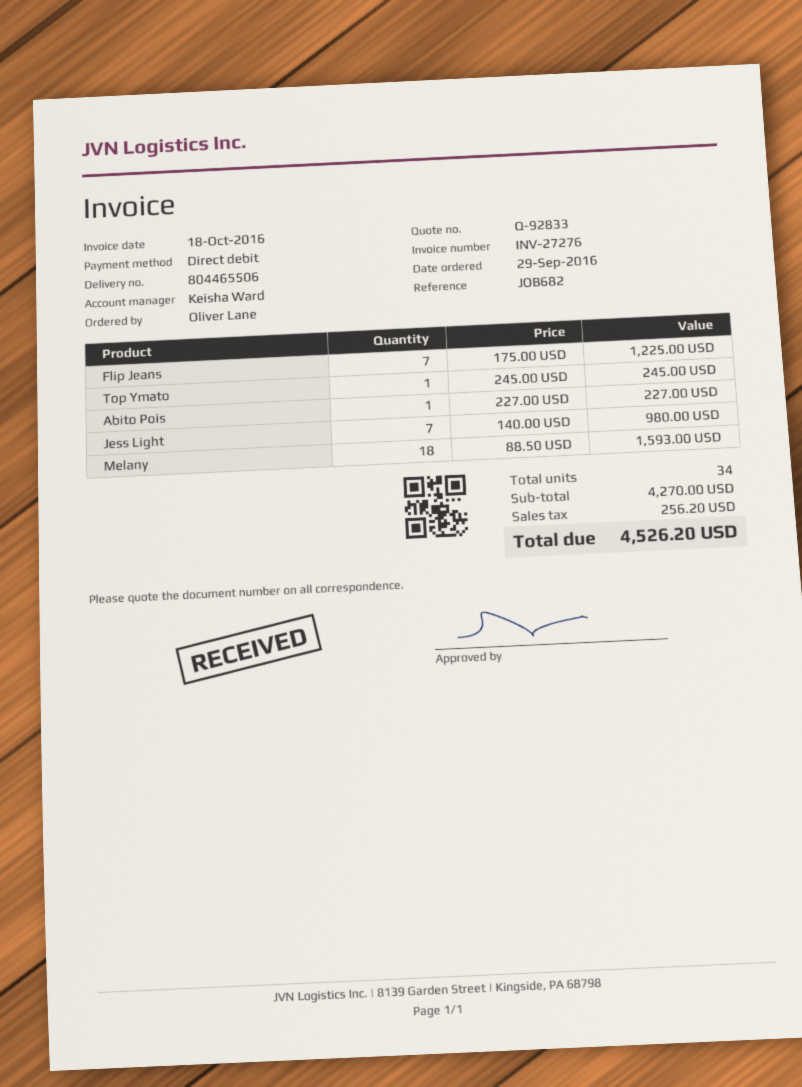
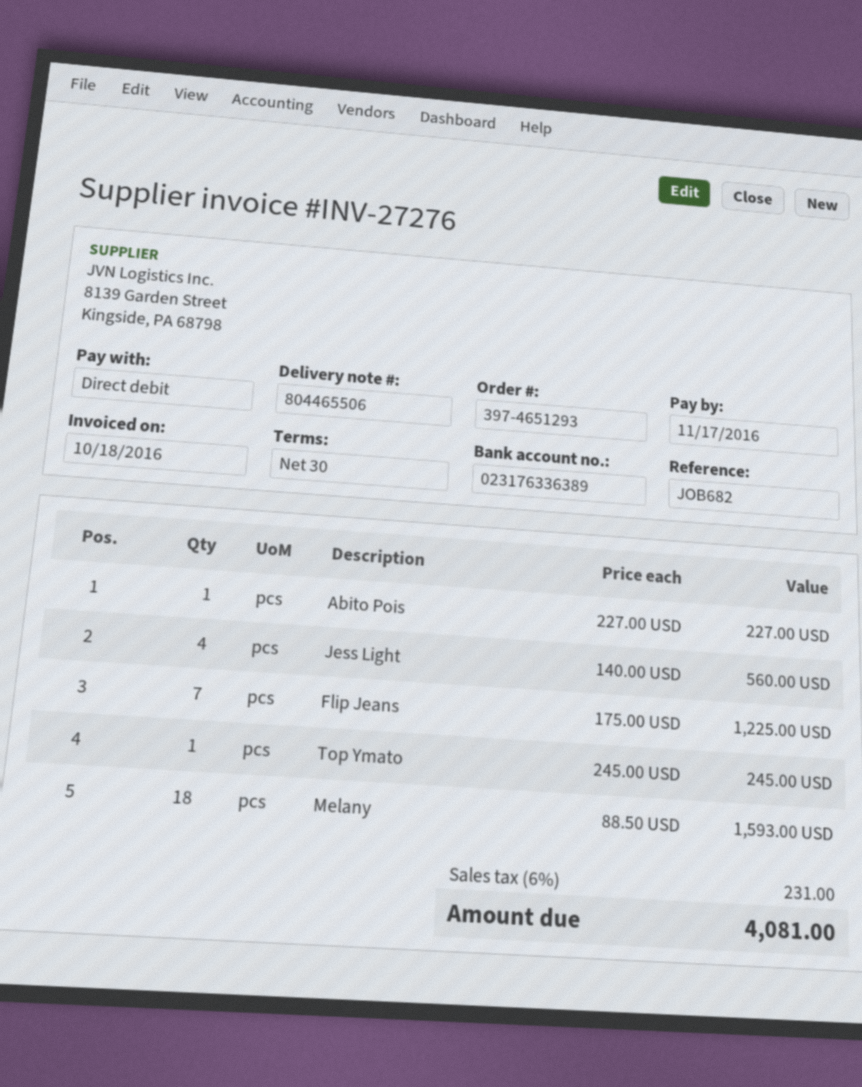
Jess Light: 7 x 140.00 = 980.00 -> 4 x 140.00 = 560.00
tax: 256.20 -> 231.00
total: 4526.20 -> 4081.00

